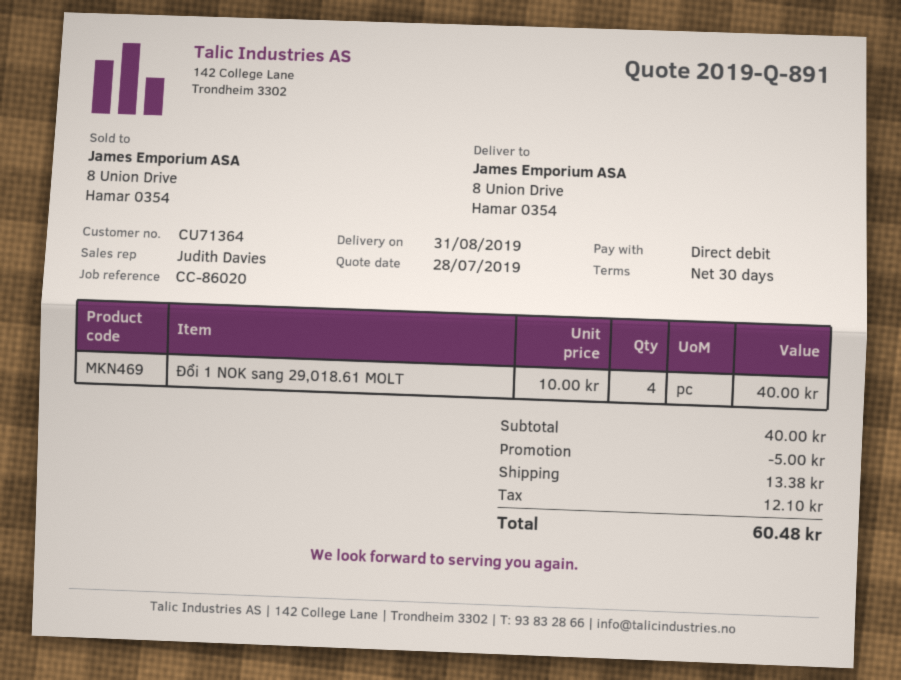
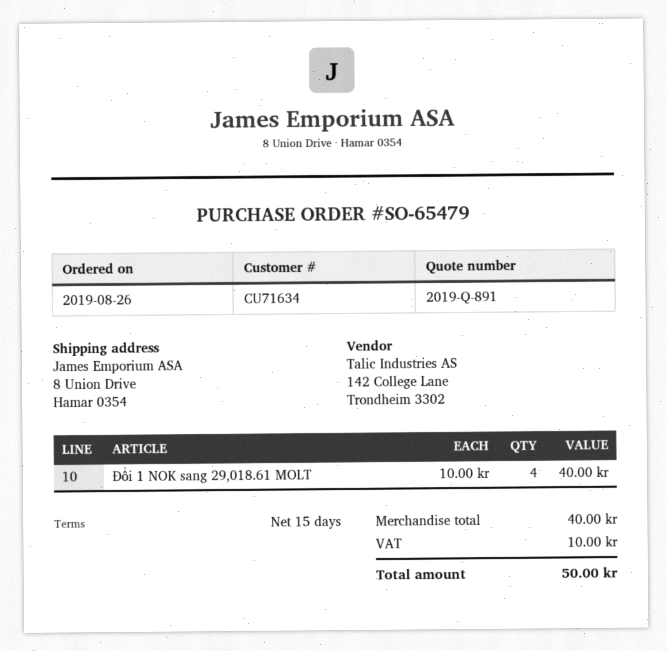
payment terms: 30 days -> 15 days
customer number: CU71364 -> CU71634
discount: 5.00 -> none
shipping: 13.38 -> none
tax: 12.10 -> 10.00
total: 60.48 -> 50.00

